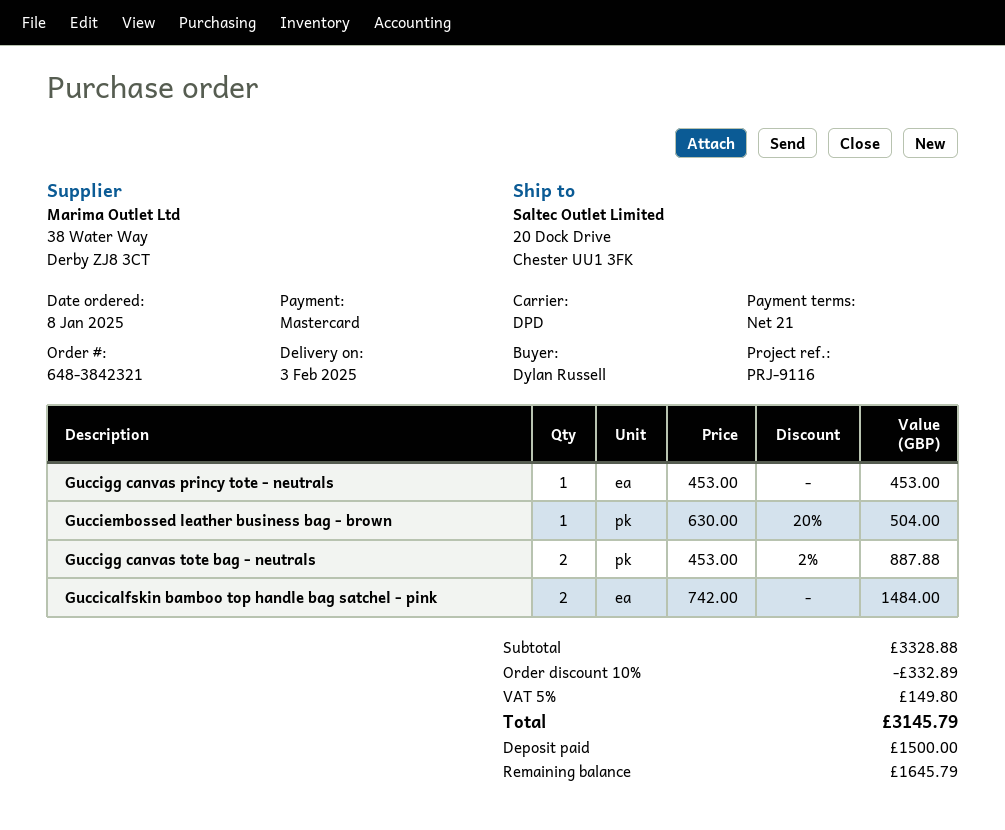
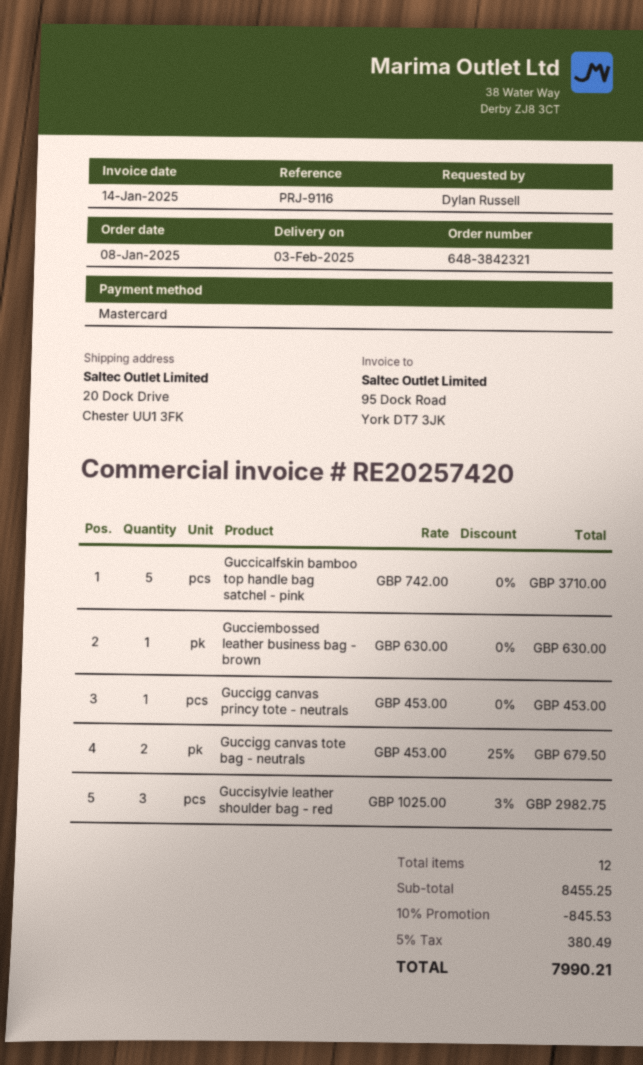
Gucciembossed leather business bag - brown: 1 x 630.00 - 20% = 504.00 -> 1 x 630.00 = 630.00
Guccigg canvas tote bag - neutrals: 2 x 453.00 - 2% = 887.88 -> 2 x 453.00 - 25% = 679.50
Guccicalfskin bamboo top handle bag satchel - pink: 2 x 742.00 = 1484.00 -> 5 x 742.00 = 3710.00
Guccisylvie leather shoulder bag - red: none -> 3 x 1025.00 - 3% = 2982.75
subtotal: 3328.88 -> 8455.25
discount: 10% = 332.89 -> 10% = 845.53
tax: 5% = 149.80 -> 5% = 380.49
total: 3145.79 -> 7990.21

